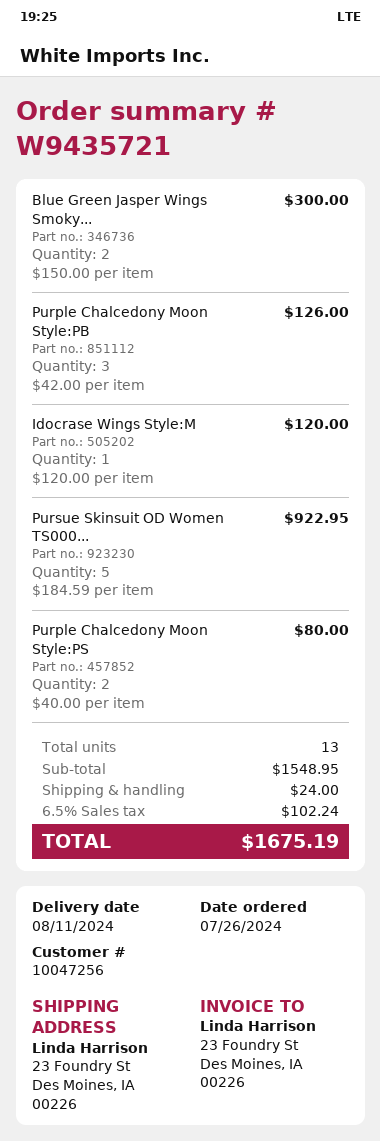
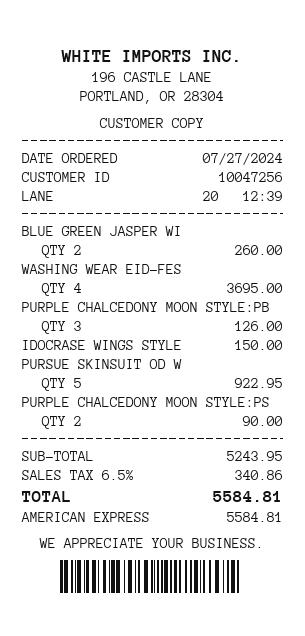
order date: 2024-07-26 -> 2024-07-27
Blue Green Jasper Wings Smoky...: 2 for 300.00 -> 2 for 260.00
Idocrase Wings Style:M: 1 for 120.00 -> 1 for 150.00
Purple Chalcedony Moon Style:PS: 2 for 80.00 -> 2 for 90.00
WASHING WEAR EID-FES: none -> 4 for 3695.00
subtotal: 1548.95 -> 5243.95
shipping: 24.00 -> none
tax: 6.5% = 102.24 -> 6.5% = 340.86
total: 1675.19 -> 5584.81

